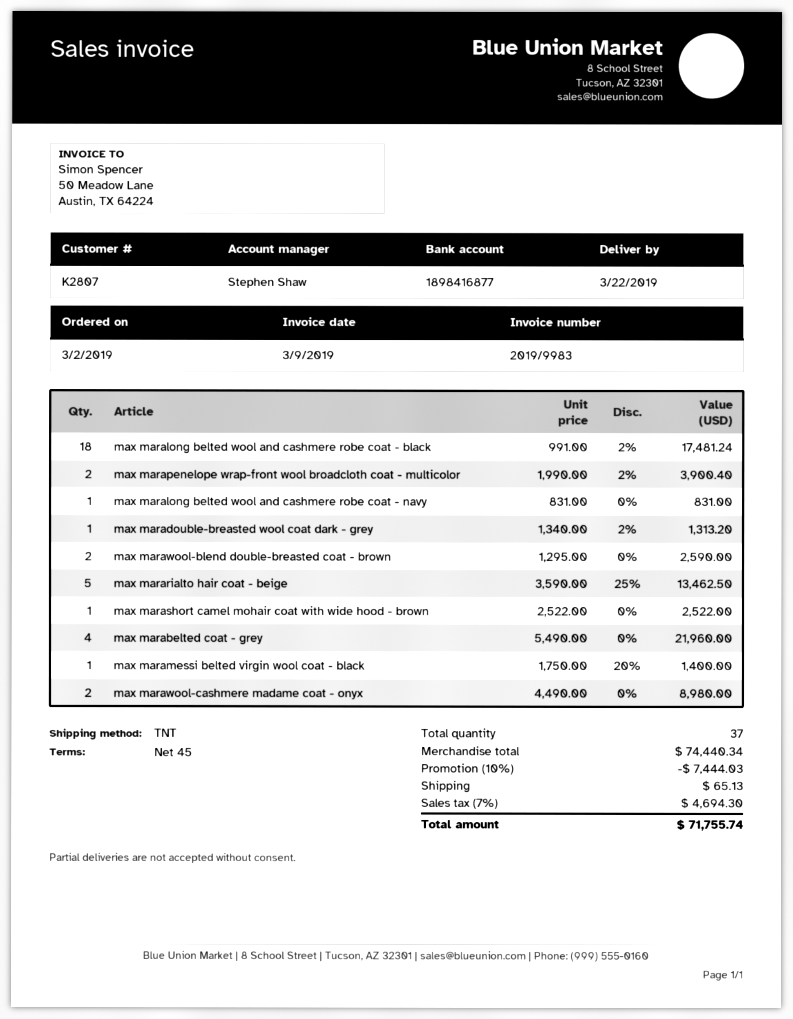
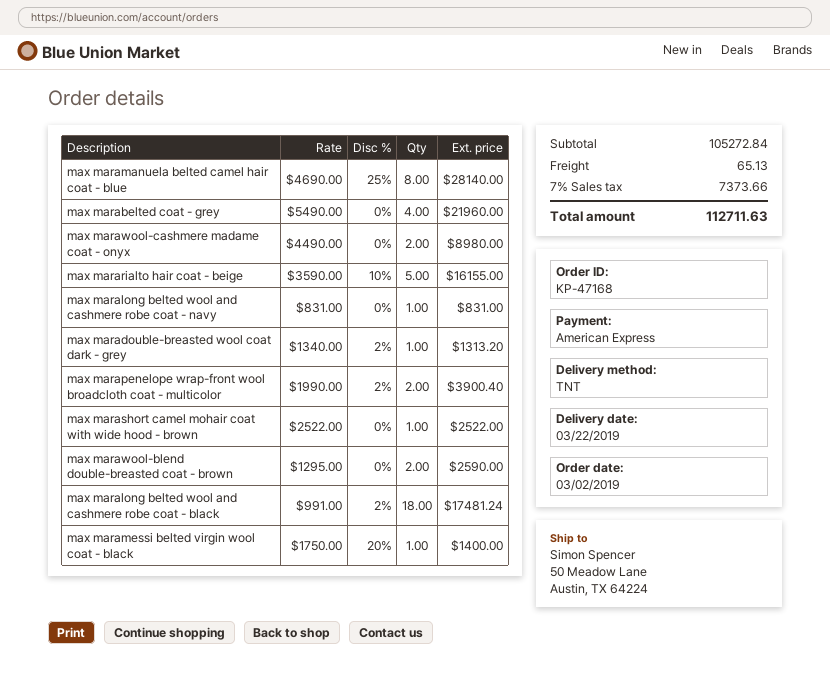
max mararialto hair coat - beige: 5 x 3590.00 - 25% = 13462.50 -> 5 x 3590.00 - 10% = 16155.00
max maramanuela belted camel hair coat - blue: none -> 8 x 4690.00 - 25% = 28140.00
subtotal: 74440.34 -> 105272.84
discount: 10% = 7444.03 -> none
tax: 7% = 4694.30 -> 7% = 7373.66
total: 71755.74 -> 112711.63

